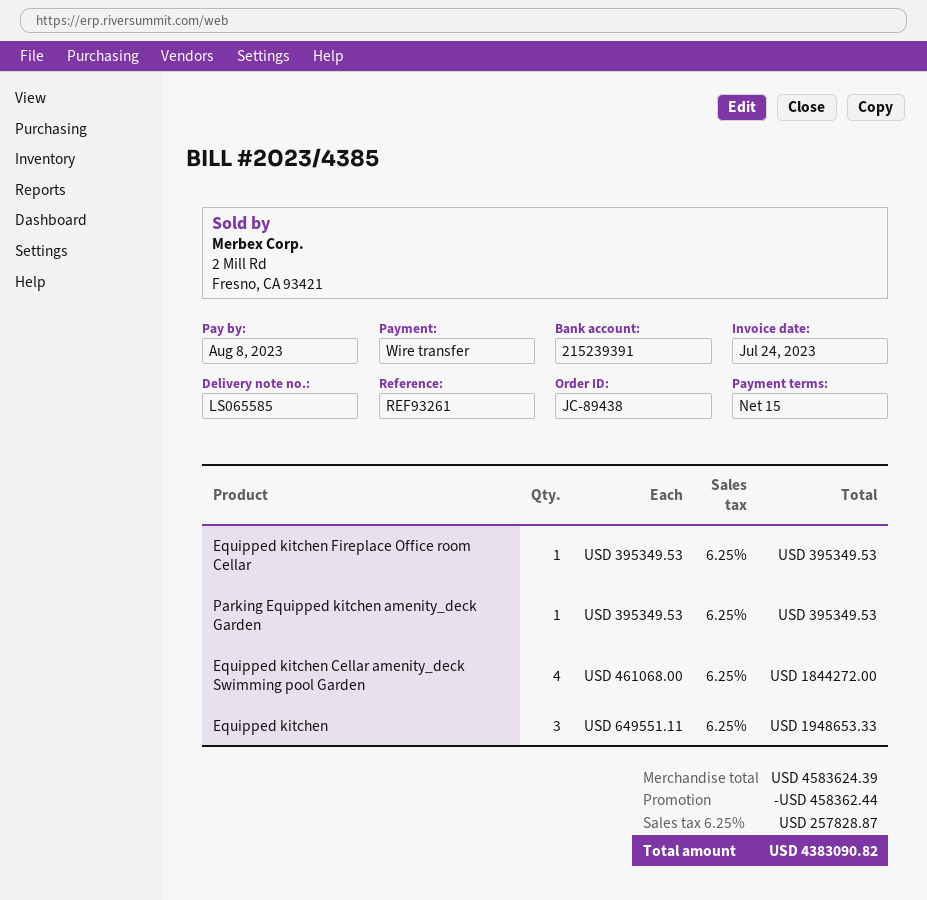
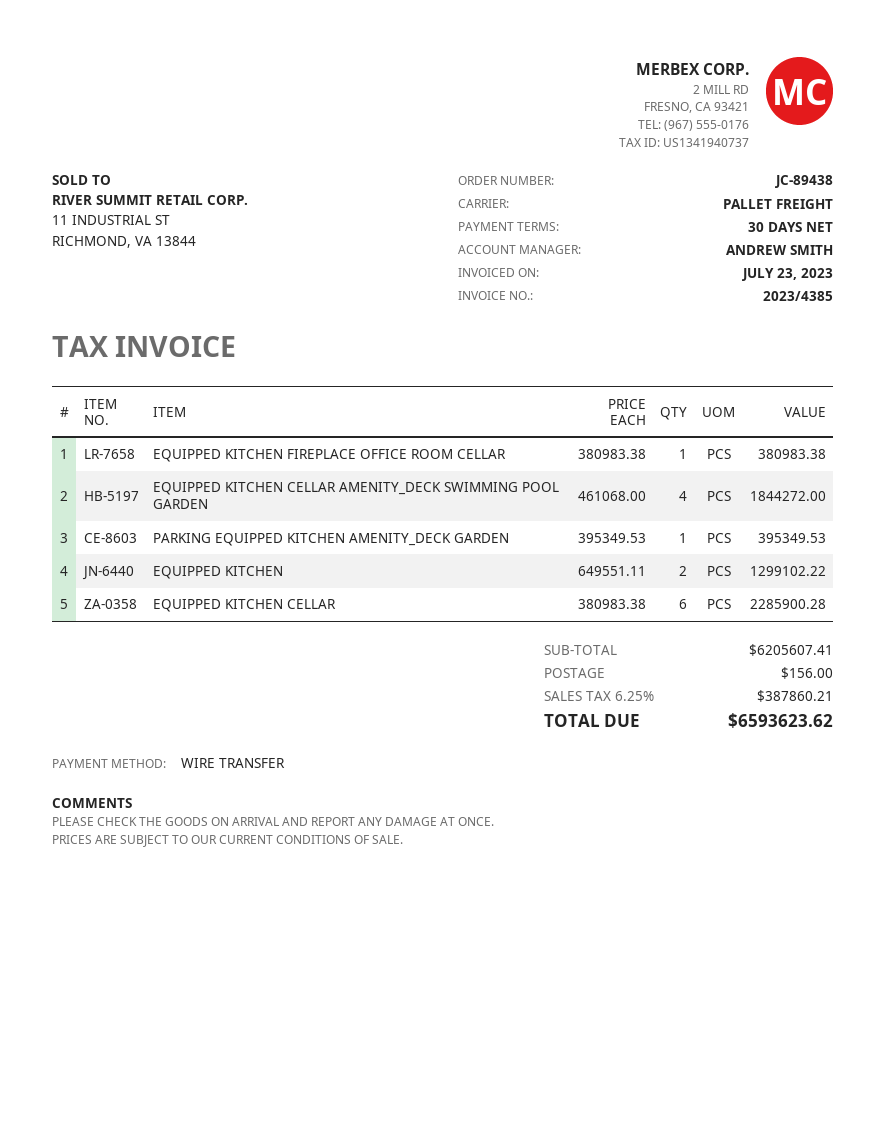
invoice date: 2023-07-24 -> 2023-07-23
payment terms: 15 days -> 30 days
Equipped kitchen Fireplace Office room Cellar: 1 x 395349.53 = 395349.53 -> 1 x 380983.38 = 380983.38
Equipped kitchen: 3 x 649551.11 = 1948653.33 -> 2 x 649551.11 = 1299102.22
EQUIPPED KITCHEN CELLAR: none -> 6 x 380983.38 = 2285900.28
subtotal: 4583624.39 -> 6205607.41
discount: 458362.44 -> none
shipping: none -> 156.00
tax: 6.25% = 257828.87 -> 6.25% = 387860.21
total: 4383090.82 -> 6593623.62

